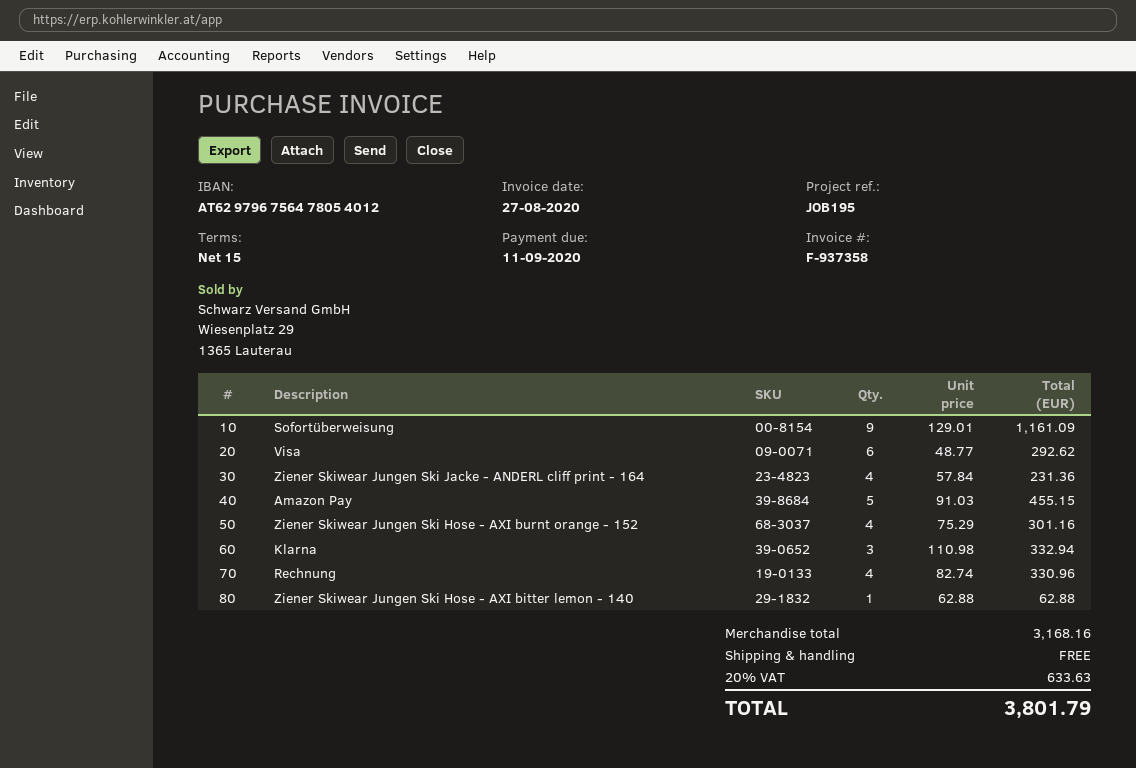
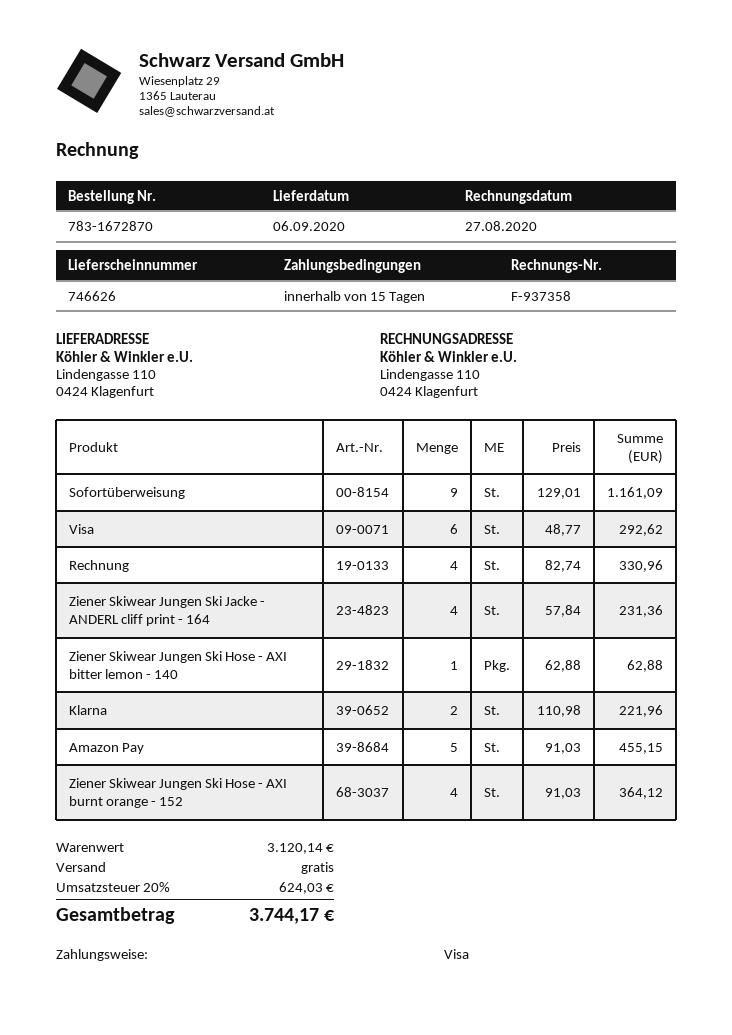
Ziener Skiwear Jungen Ski Hose - AXI burnt orange - 152: 4 x 75.29 = 301.16 -> 4 x 91.03 = 364.12
Klarna: 3 x 110.98 = 332.94 -> 2 x 110.98 = 221.96
subtotal: 3168.16 -> 3120.14
tax: 20% = 633.63 -> 20% = 624.03
total: 3801.79 -> 3744.17

